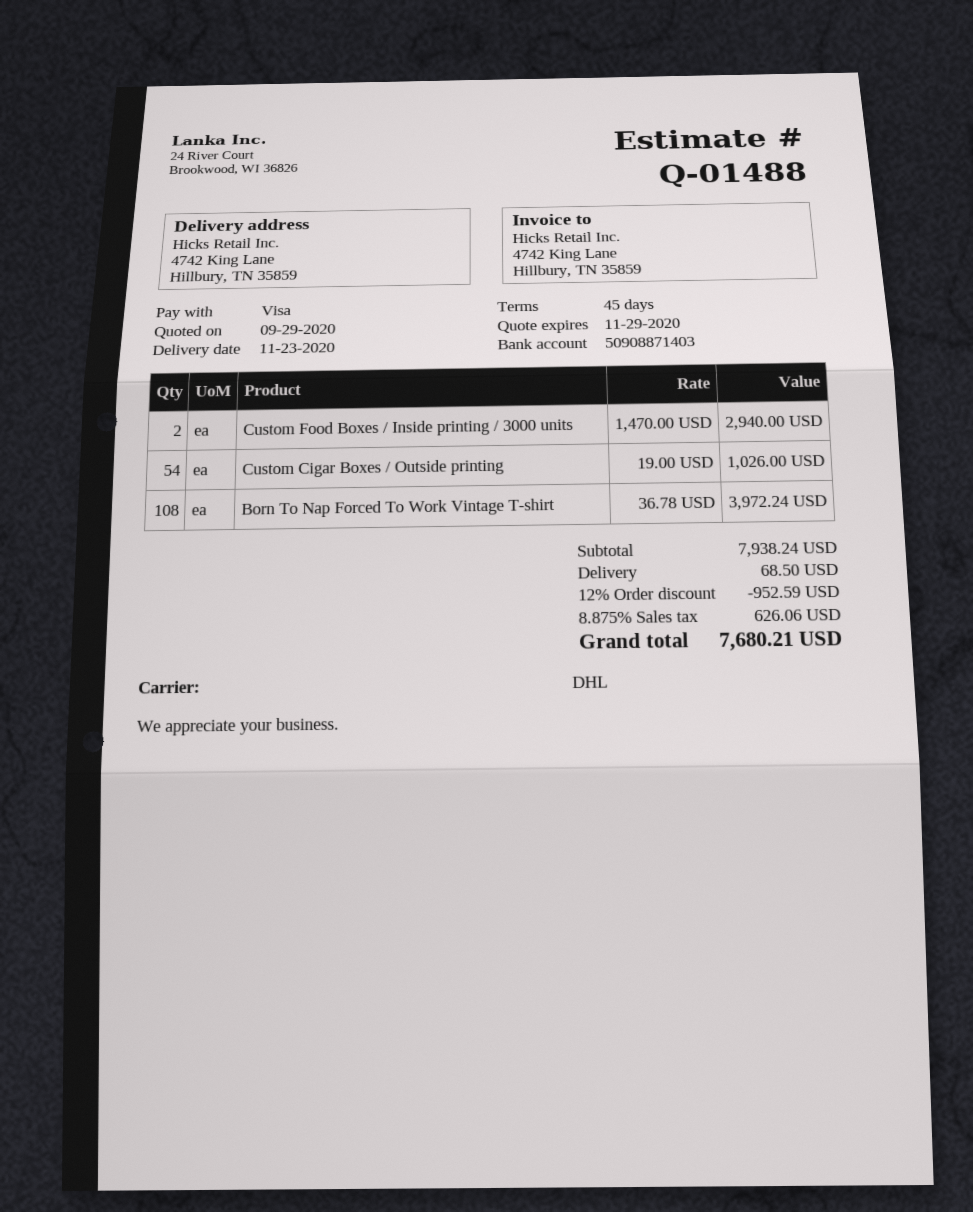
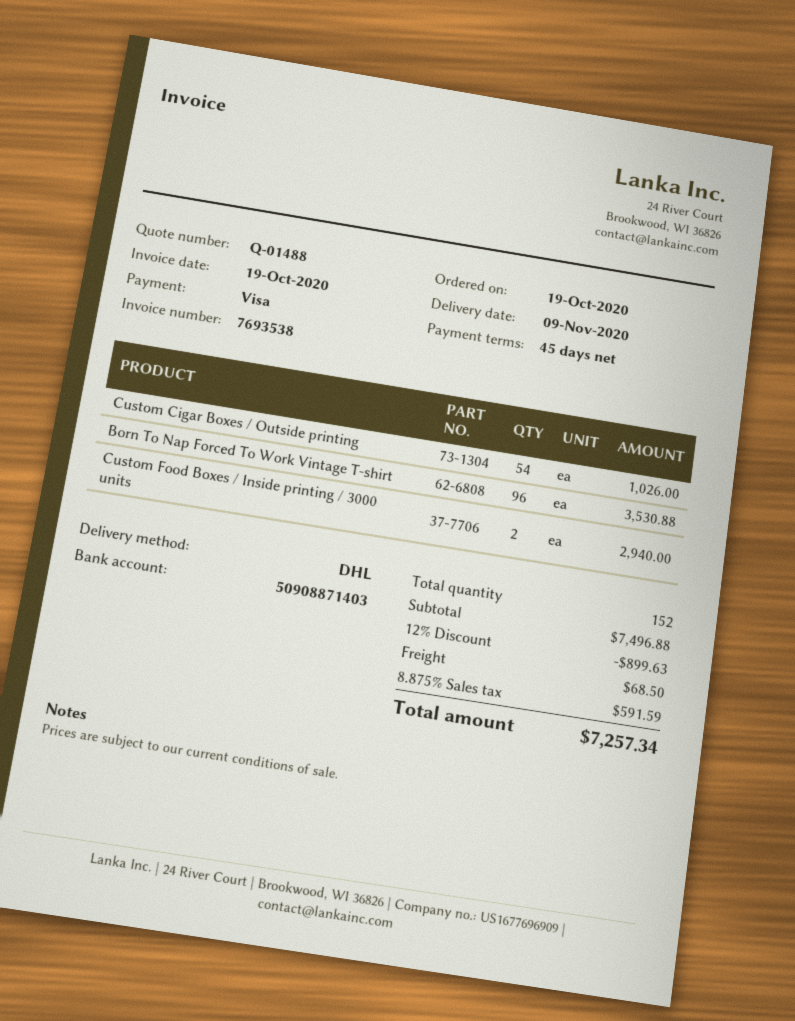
delivery date: 2020-11-23 -> 2020-11-09
Born To Nap Forced To Work Vintage T-shirt: 108 for 3972.24 -> 96 for 3530.88
subtotal: 7938.24 -> 7496.88
discount: 12% = 952.59 -> 12% = 899.63
tax: 8.875% = 626.06 -> 8.875% = 591.59
total: 7680.21 -> 7257.34

